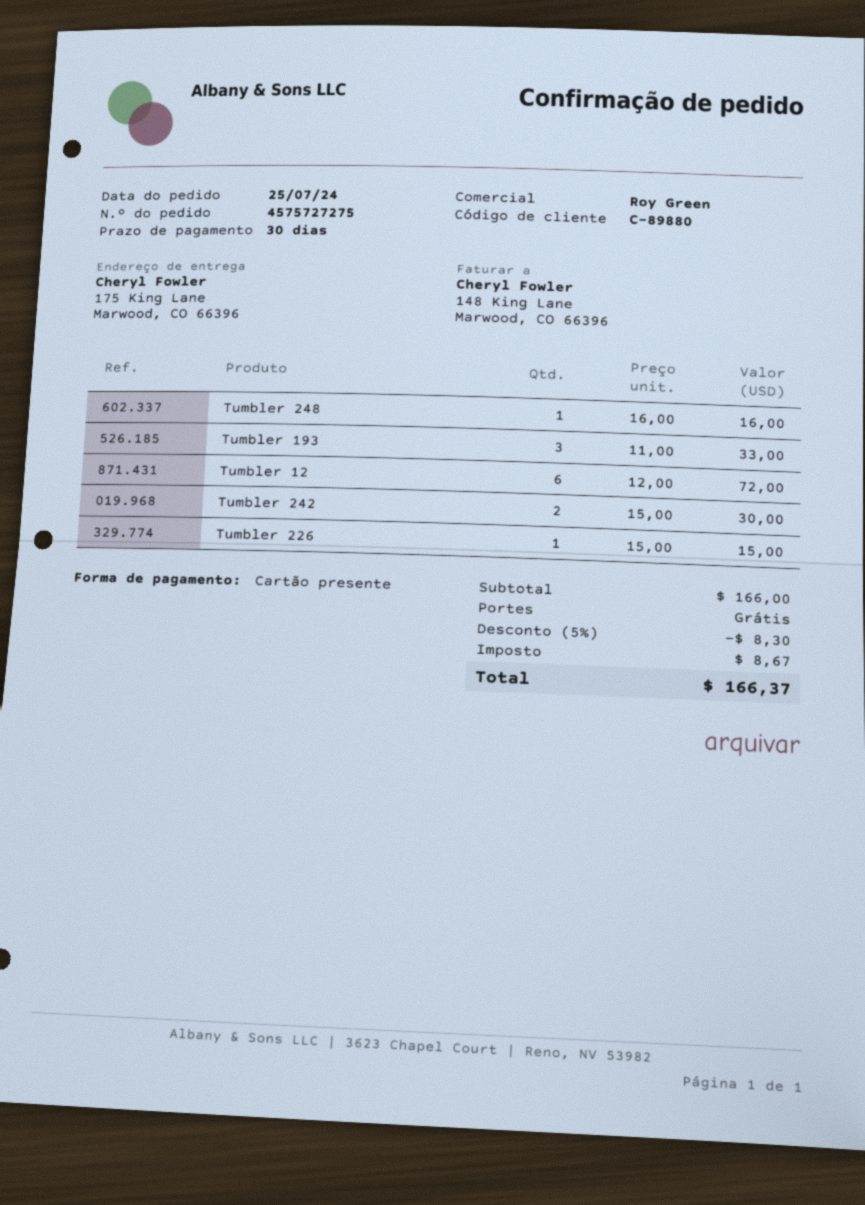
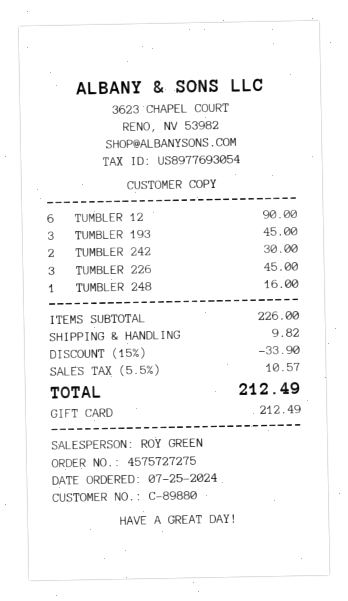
Tumbler 193: 3 for 33.00 -> 3 for 45.00
Tumbler 12: 6 for 72.00 -> 6 for 90.00
Tumbler 226: 1 for 15.00 -> 3 for 45.00
subtotal: 166.00 -> 226.00
discount: 5% = 8.30 -> 15% = 33.90
shipping: 0.00 -> 9.82
tax: 8.67 -> 10.57
total: 166.37 -> 212.49

